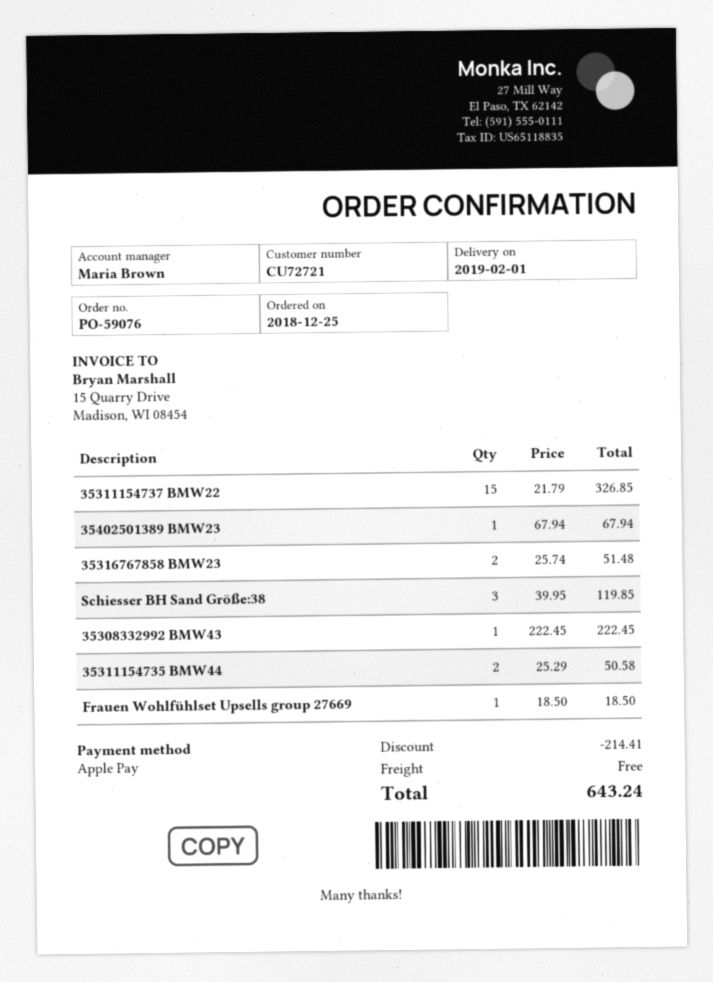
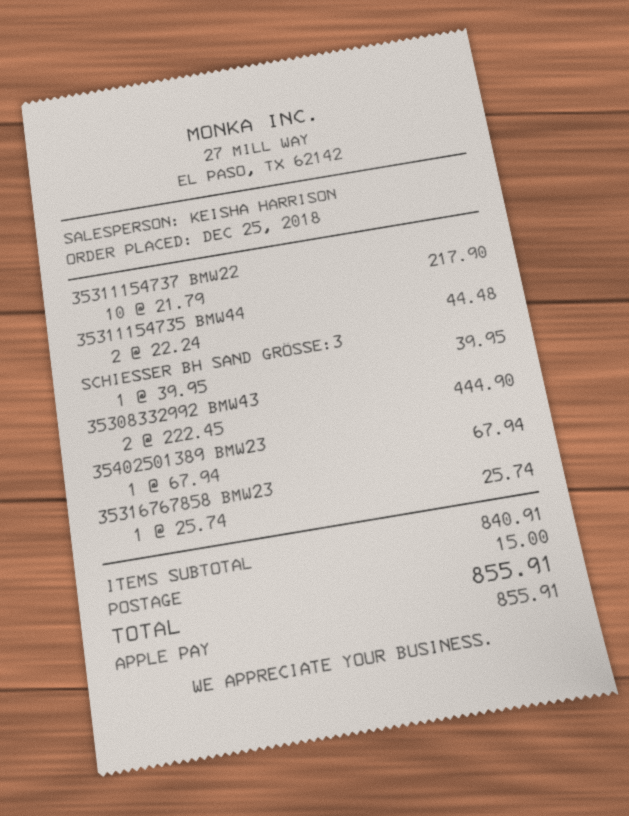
sales rep: Maria Brown -> KEISHA HARRISON
35311154737 BMW22: 15 x 21.79 = 326.85 -> 10 x 21.79 = 217.90
35316767858 BMW23: 2 x 25.74 = 51.48 -> 1 x 25.74 = 25.74
Schiesser BH Sand Größe:38: 3 x 39.95 = 119.85 -> 1 x 39.95 = 39.95
35308332992 BMW43: 1 x 222.45 = 222.45 -> 2 x 222.45 = 444.90
35311154735 BMW44: 2 x 25.29 = 50.58 -> 2 x 22.24 = 44.48
Frauen Wohlfühlset Upsells group 27669: 1 x 18.50 = 18.50 -> none
discount: 214.41 -> none
shipping: 0.00 -> 15.00
total: 643.24 -> 855.91

